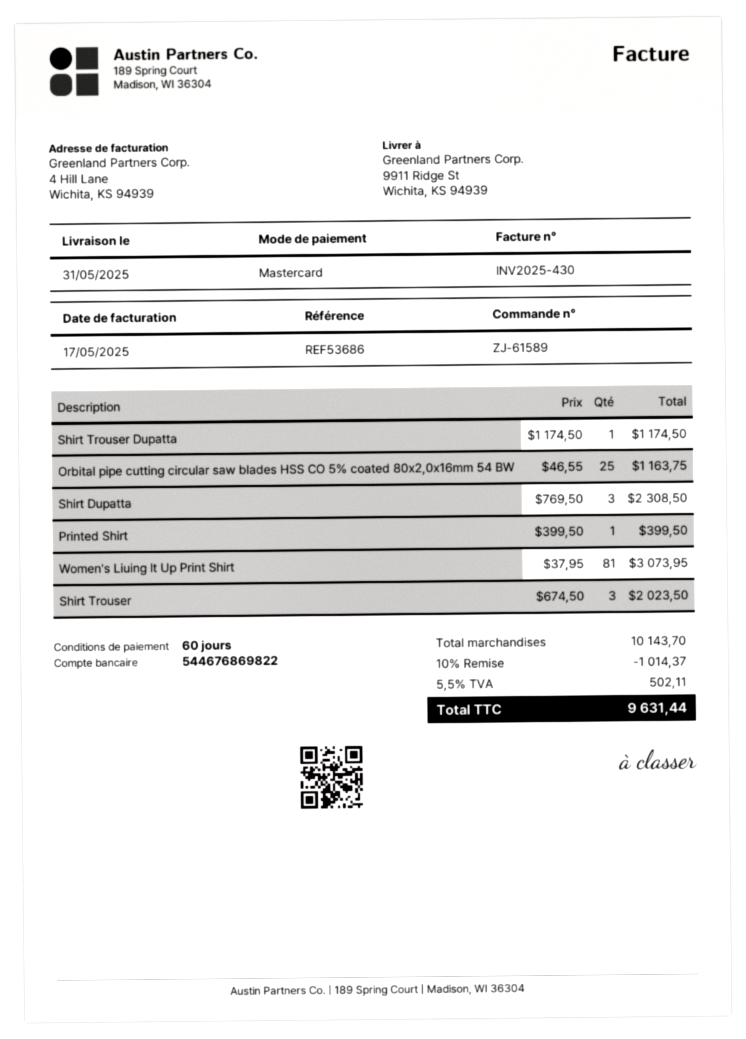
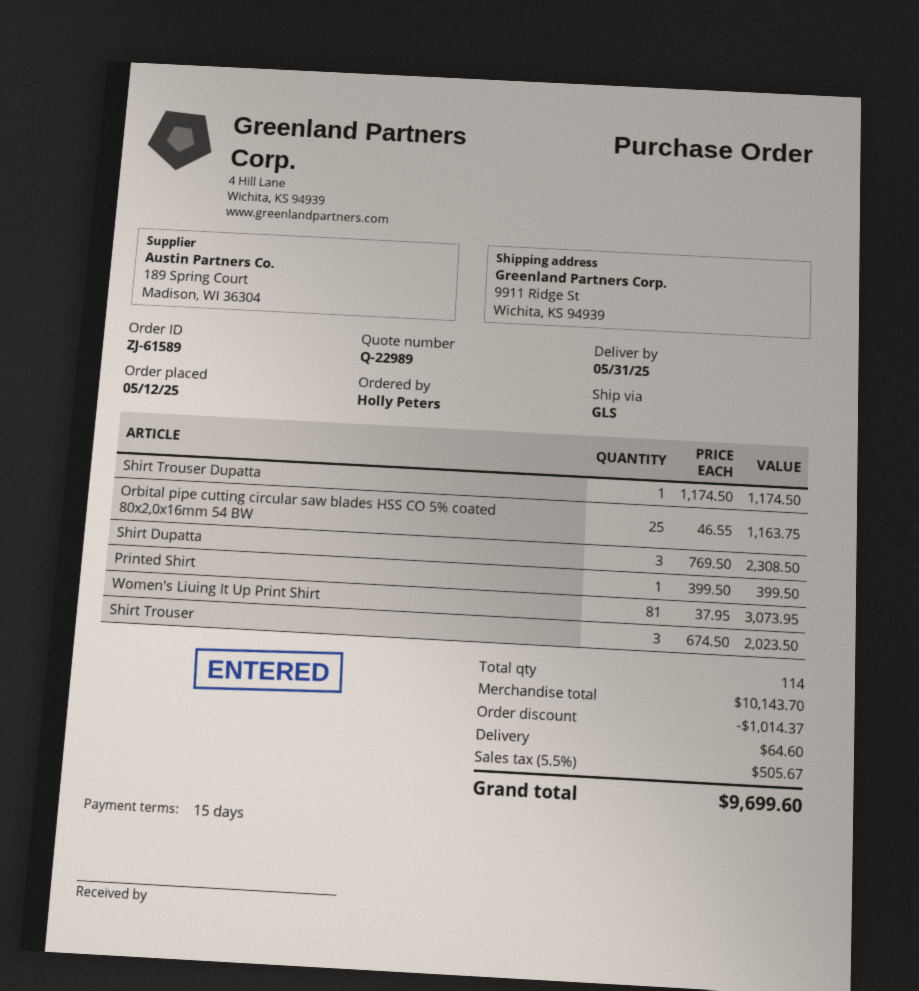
payment terms: 60 days -> 15 days
shipping: none -> 64.60
tax: 5.5% = 502.11 -> 5.5% = 505.67
total: 9631.44 -> 9699.60

